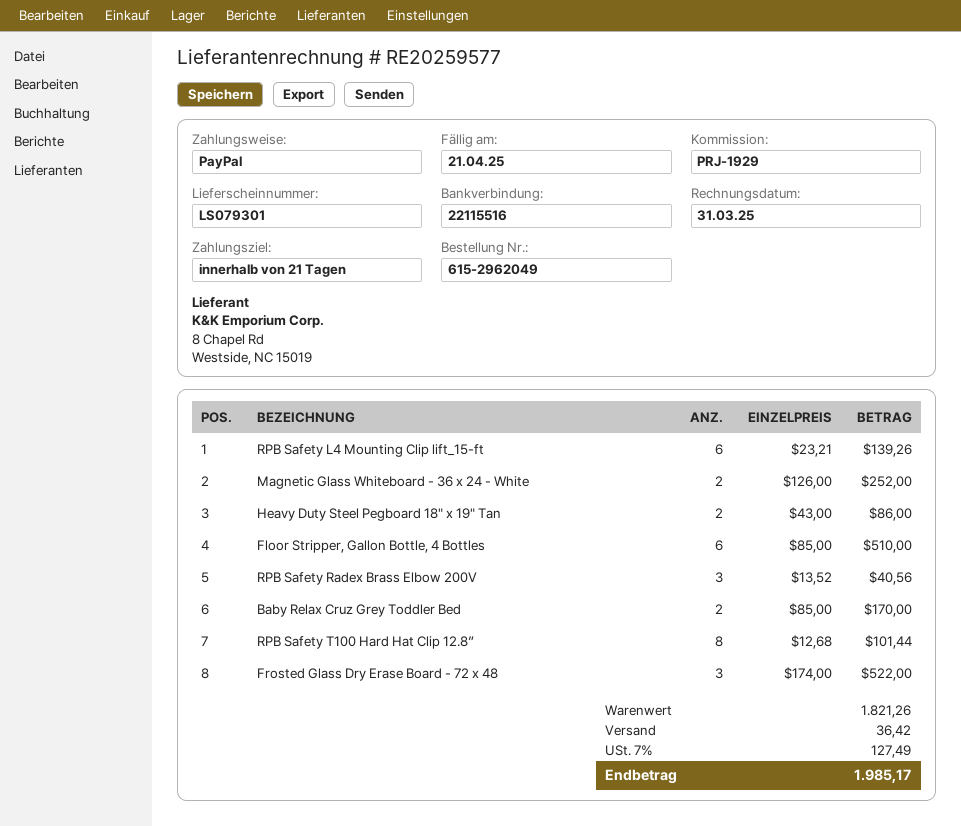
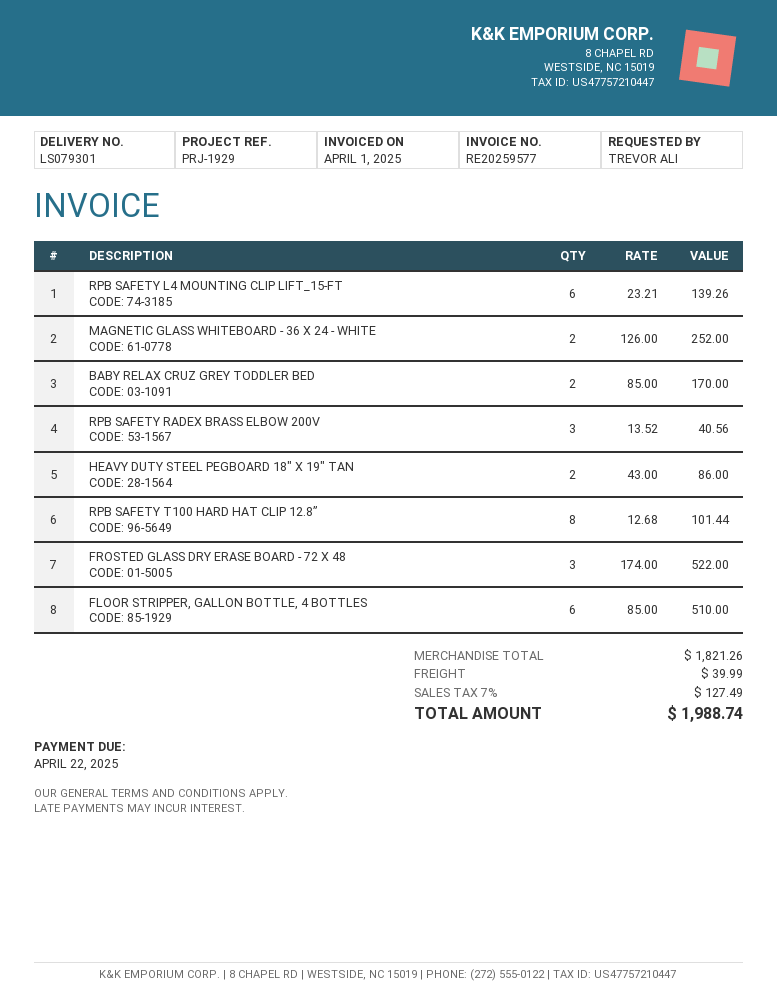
invoice date: 2025-03-31 -> 2025-04-01
due date: 2025-04-21 -> 2025-04-22
shipping: 36.42 -> 39.99
total: 1985.17 -> 1988.74

